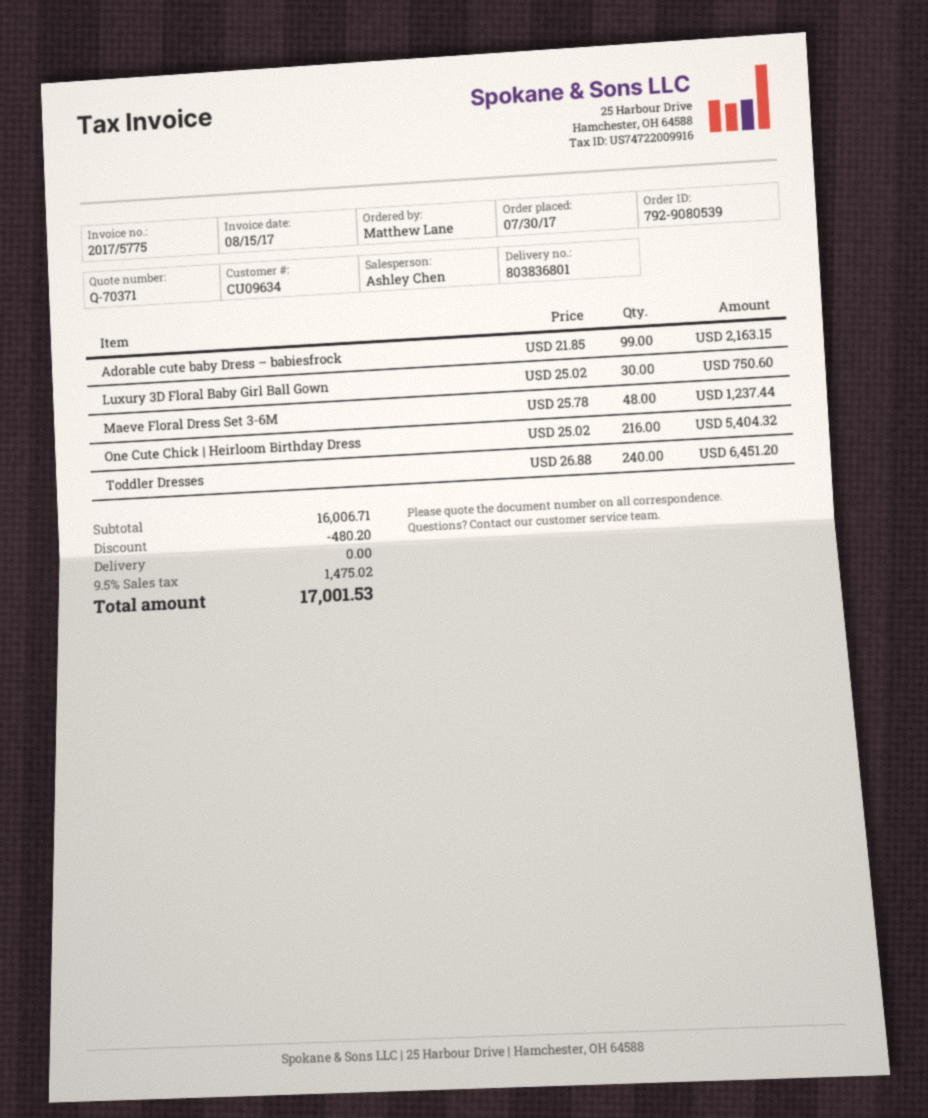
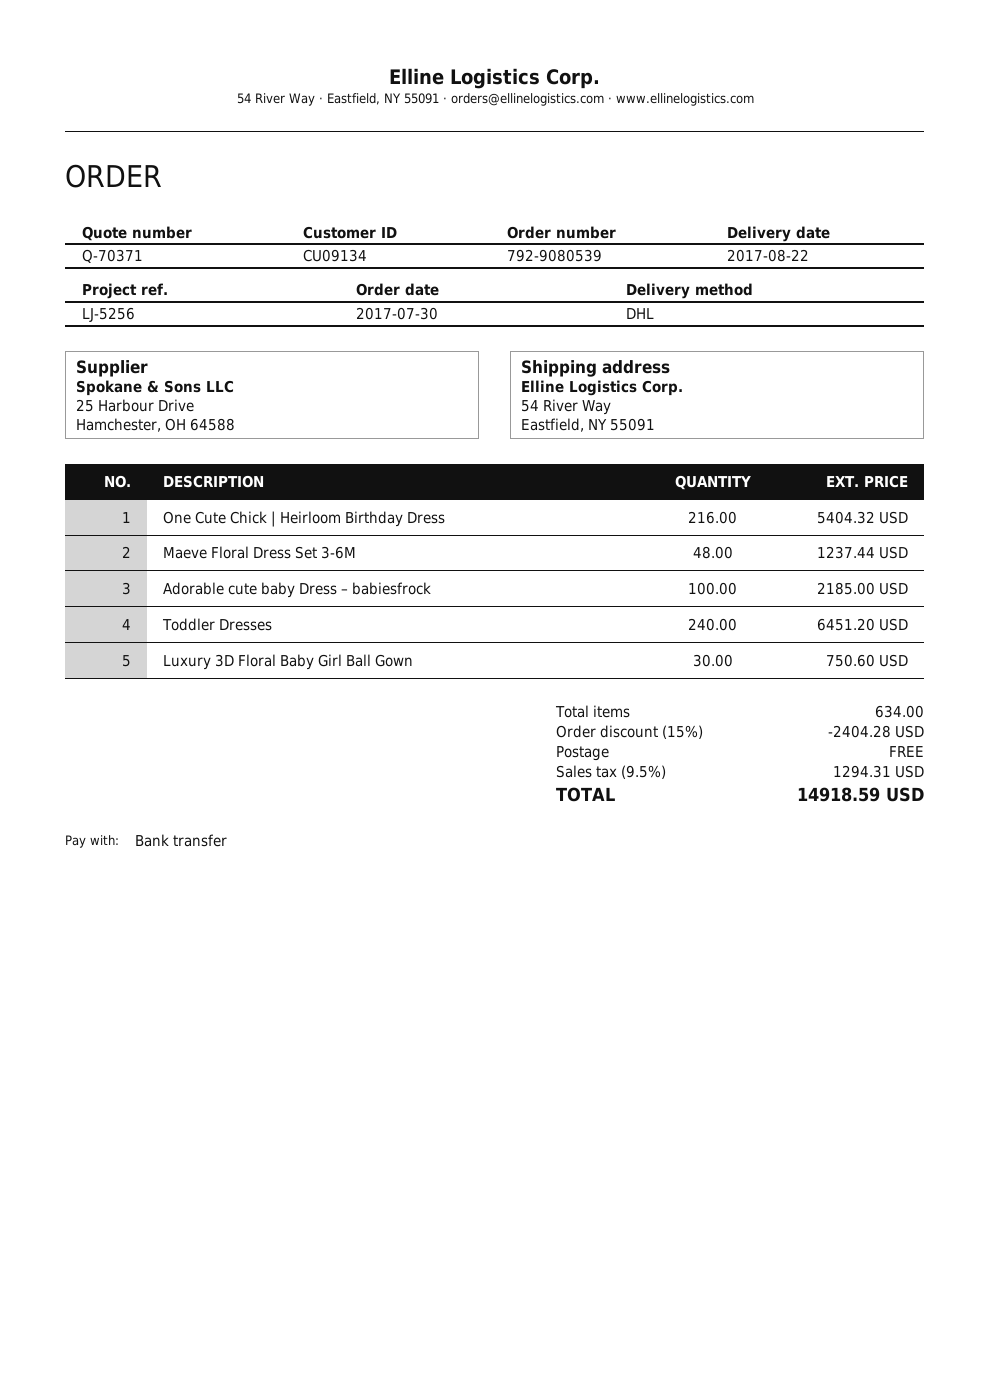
customer number: CU09634 -> CU09134
Adorable cute baby Dress – babiesfrock: 99 for 2163.15 -> 100 for 2185.00
discount: 480.20 -> 2404.28
tax: 9.5% = 1475.02 -> 9.5% = 1294.31
total: 17001.53 -> 14918.59

